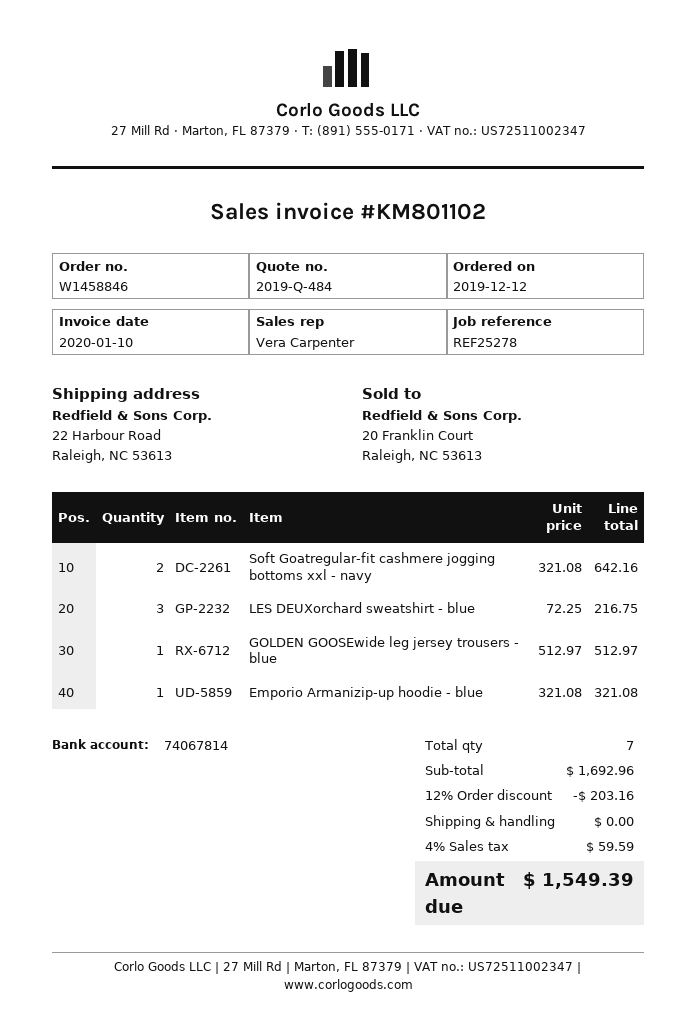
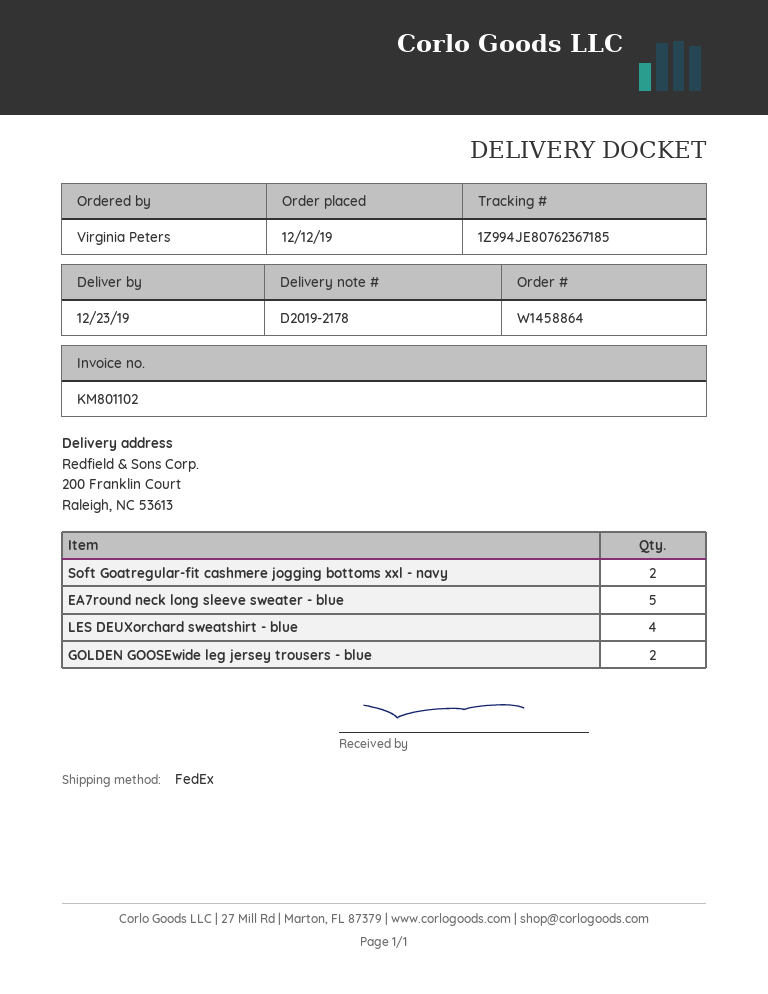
order number: W1458846 -> W1458864
ship to: 22 Harbour Road, Raleigh, NC 53613 -> 200 Franklin Court, Raleigh, NC 53613
LES DEUXorchard sweatshirt - blue: 3 -> 4
GOLDEN GOOSEwide leg jersey trousers - blue: 1 -> 2
Emporio Armanizip-up hoodie - blue: 1 -> none
EA7round neck long sleeve sweater - blue: none -> 5

